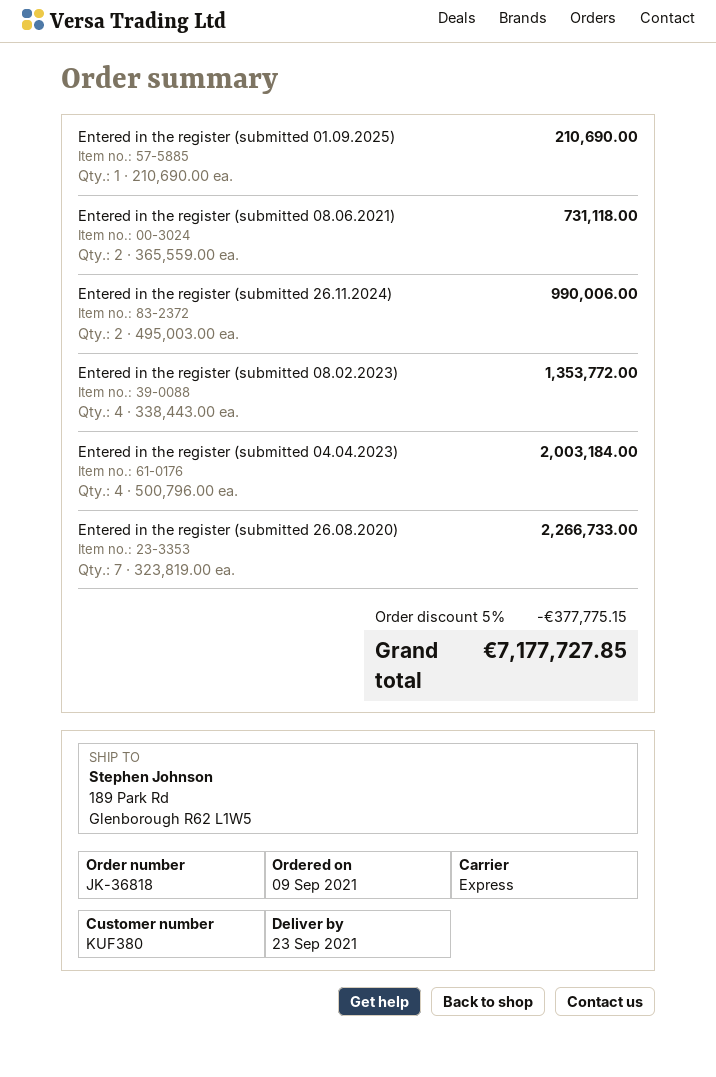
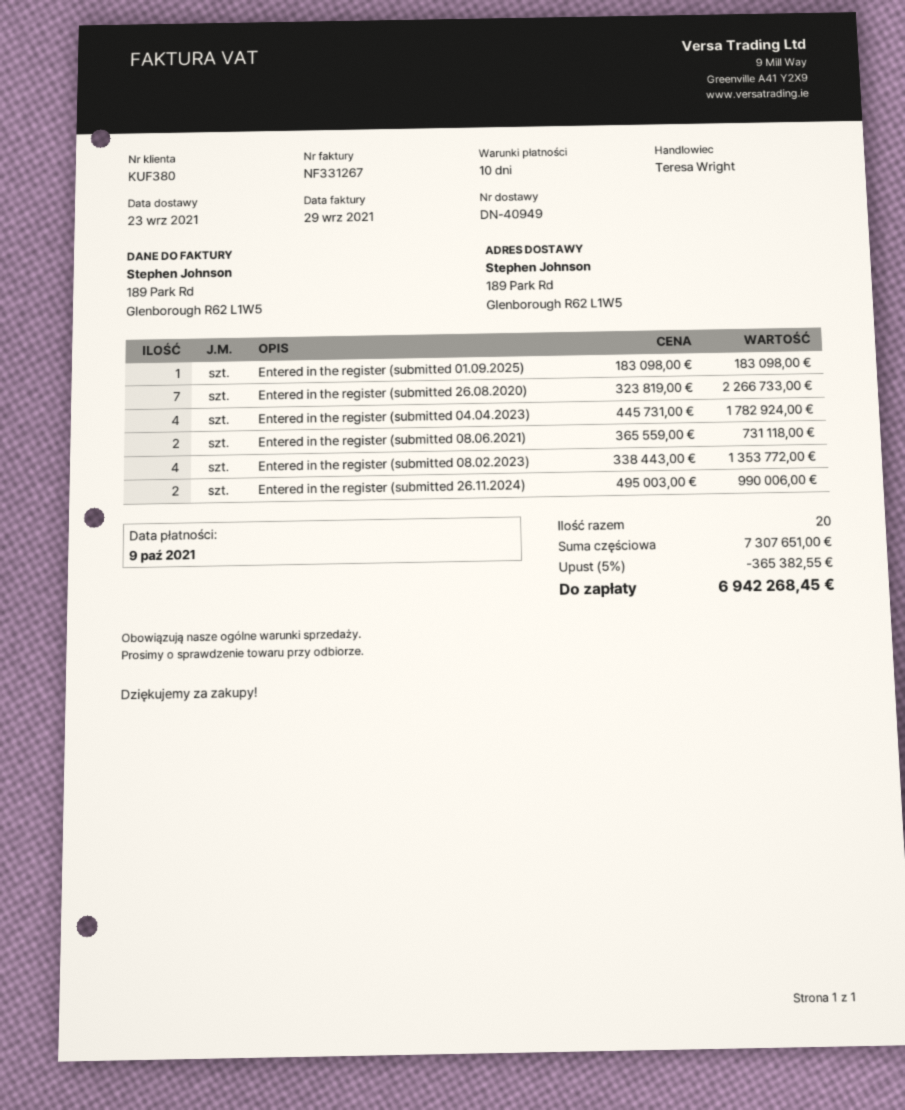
Entered in the register (submitted 01.09.2025): 1 x 210690.00 = 210690.00 -> 1 x 183098.00 = 183098.00
Entered in the register (submitted 04.04.2023): 4 x 500796.00 = 2003184.00 -> 4 x 445731.00 = 1782924.00
discount: 5% = 377775.15 -> 5% = 365382.55
total: 7177727.85 -> 6942268.45

